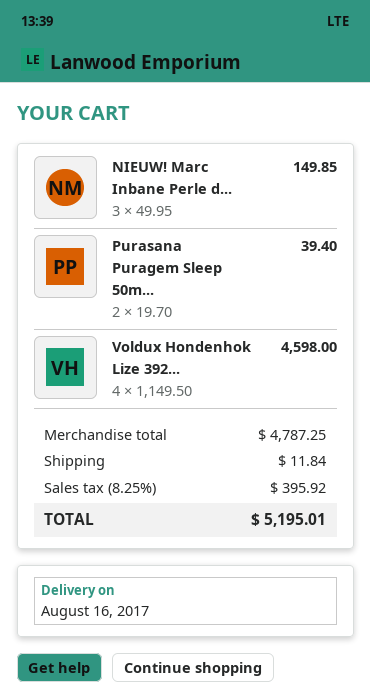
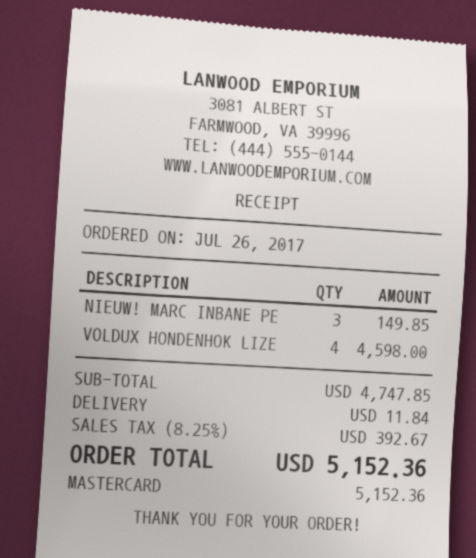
Purasana Puragem Sleep 50m...: 2 for 39.40 -> none
subtotal: 4787.25 -> 4747.85
tax: 8.25% = 395.92 -> 8.25% = 392.67
total: 5195.01 -> 5152.36

